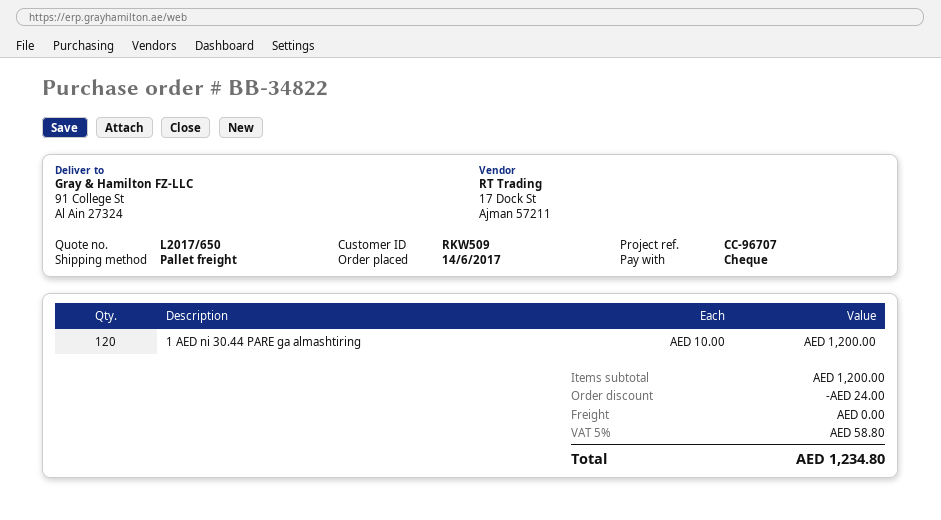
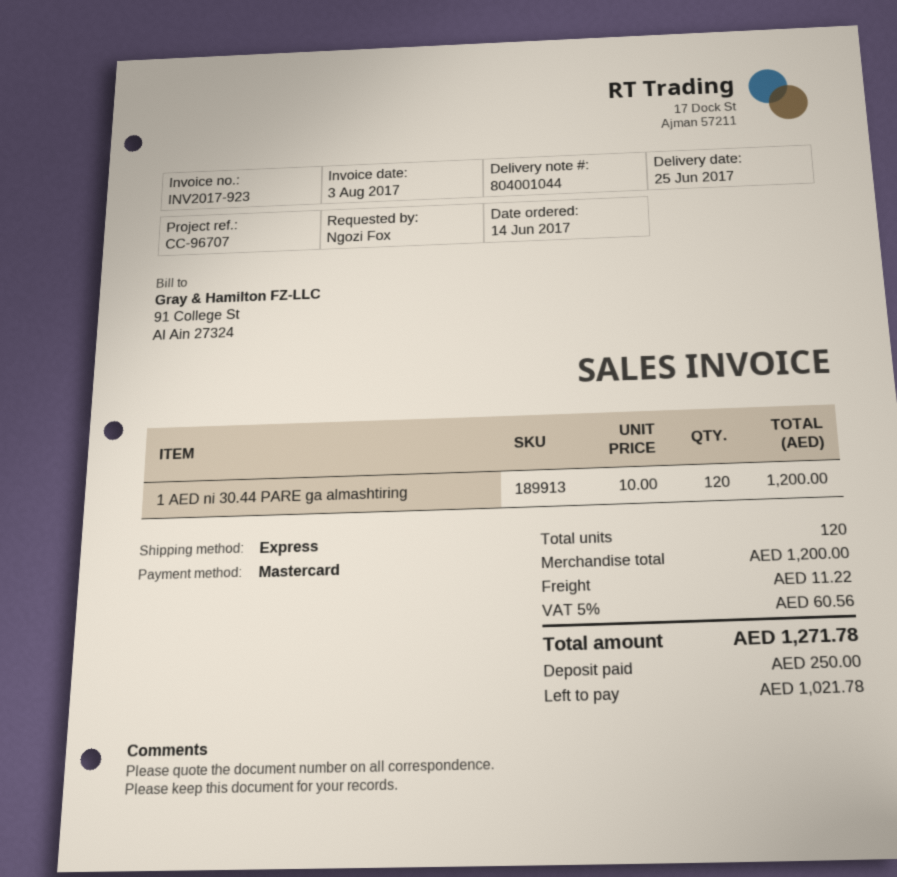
payment method: cheque -> Mastercard
shipping method: pallet freight -> express
discount: 24.00 -> none
shipping: 0.00 -> 11.22
tax: 5% = 58.80 -> 5% = 60.56
total: 1234.80 -> 1271.78

